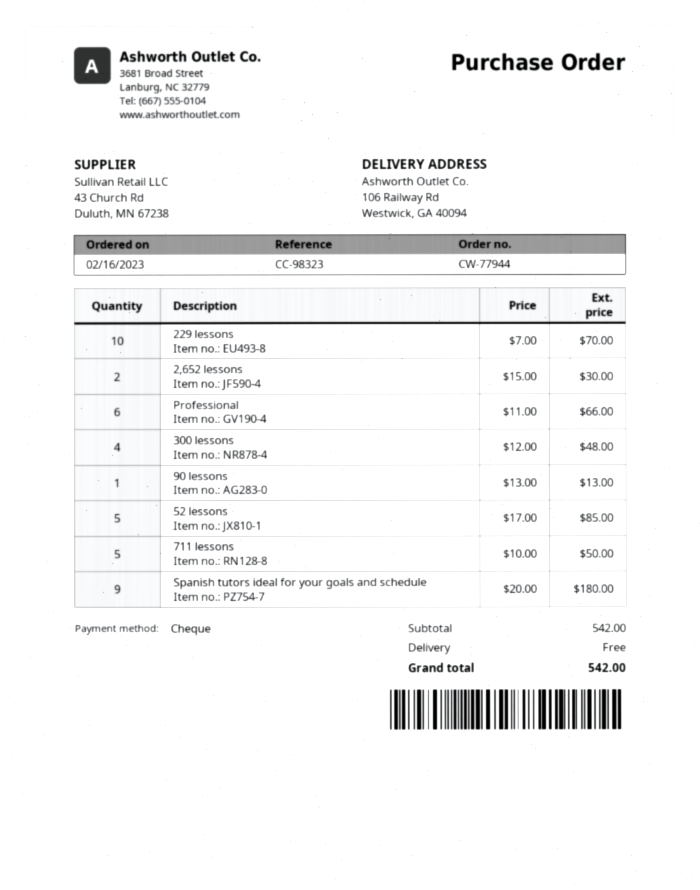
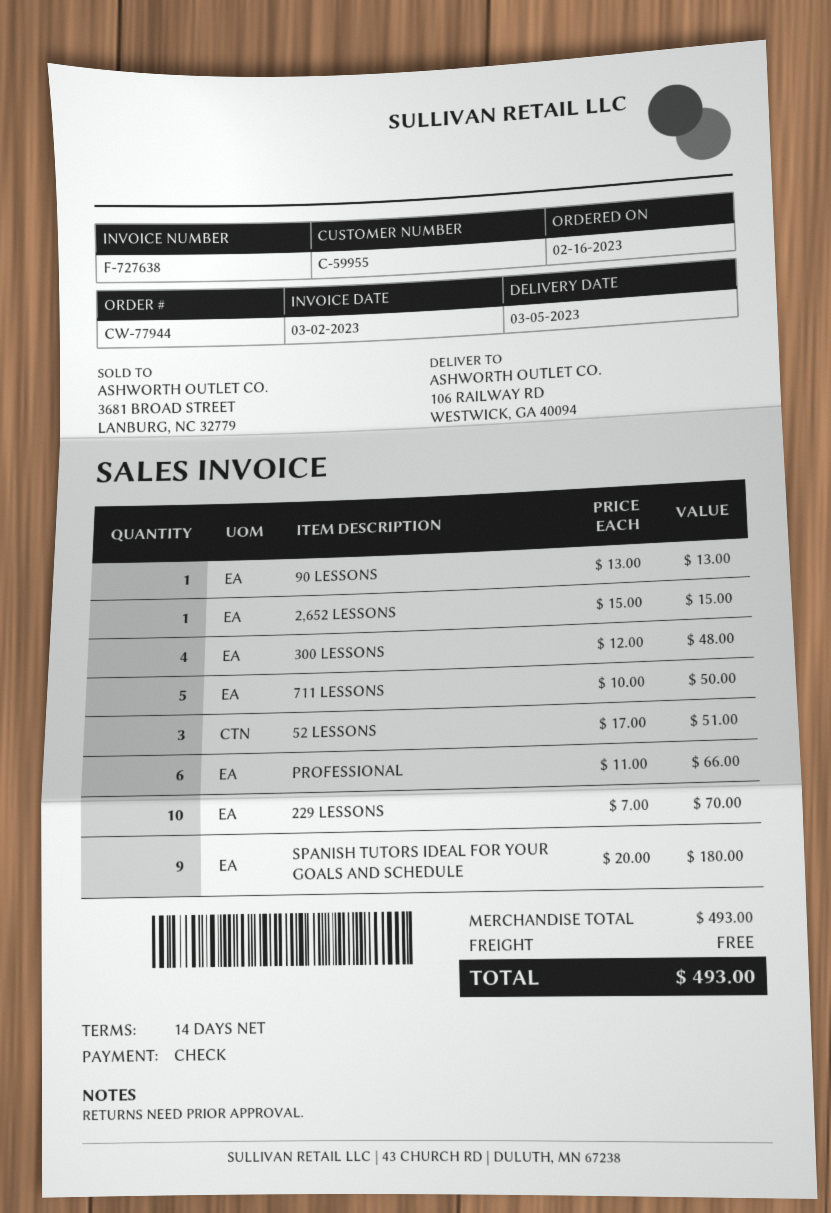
2,652 lessons: 2 x 15.00 = 30.00 -> 1 x 15.00 = 15.00
52 lessons: 5 x 17.00 = 85.00 -> 3 x 17.00 = 51.00
subtotal: 542.00 -> 493.00
total: 542.00 -> 493.00

